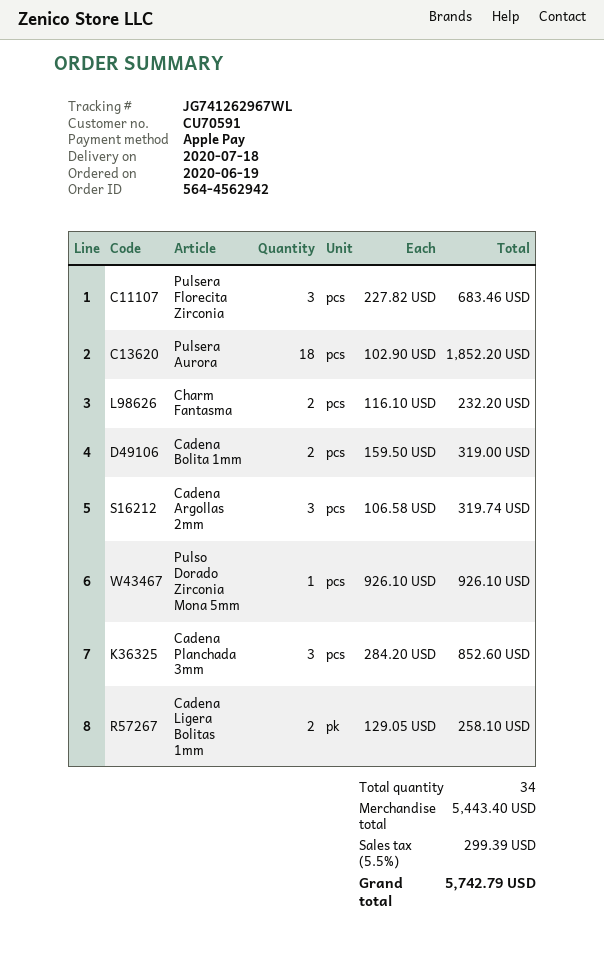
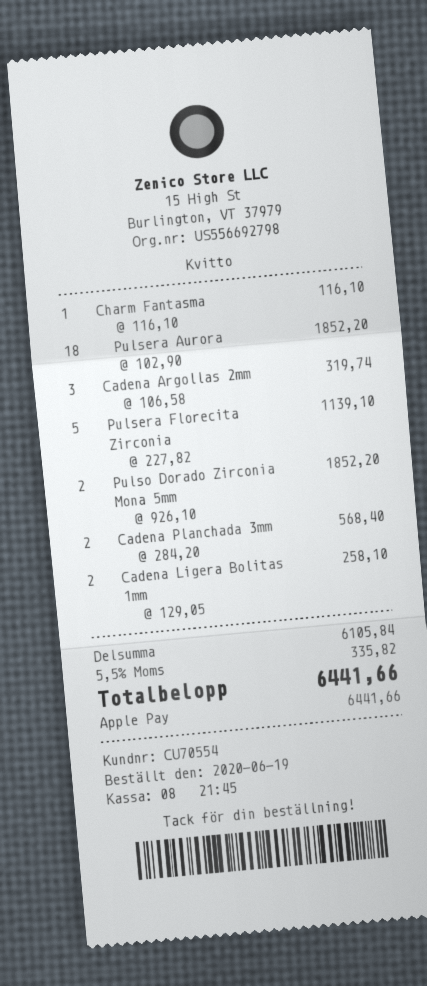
customer number: CU70591 -> CU70554
Pulsera Florecita Zirconia: 3 x 227.82 = 683.46 -> 5 x 227.82 = 1139.10
Charm Fantasma: 2 x 116.10 = 232.20 -> 1 x 116.10 = 116.10
Cadena Bolita 1mm: 2 x 159.50 = 319.00 -> none
Pulso Dorado Zirconia Mona 5mm: 1 x 926.10 = 926.10 -> 2 x 926.10 = 1852.20
Cadena Planchada 3mm: 3 x 284.20 = 852.60 -> 2 x 284.20 = 568.40
subtotal: 5443.40 -> 6105.84
tax: 5.5% = 299.39 -> 5.5% = 335.82
total: 5742.79 -> 6441.66

